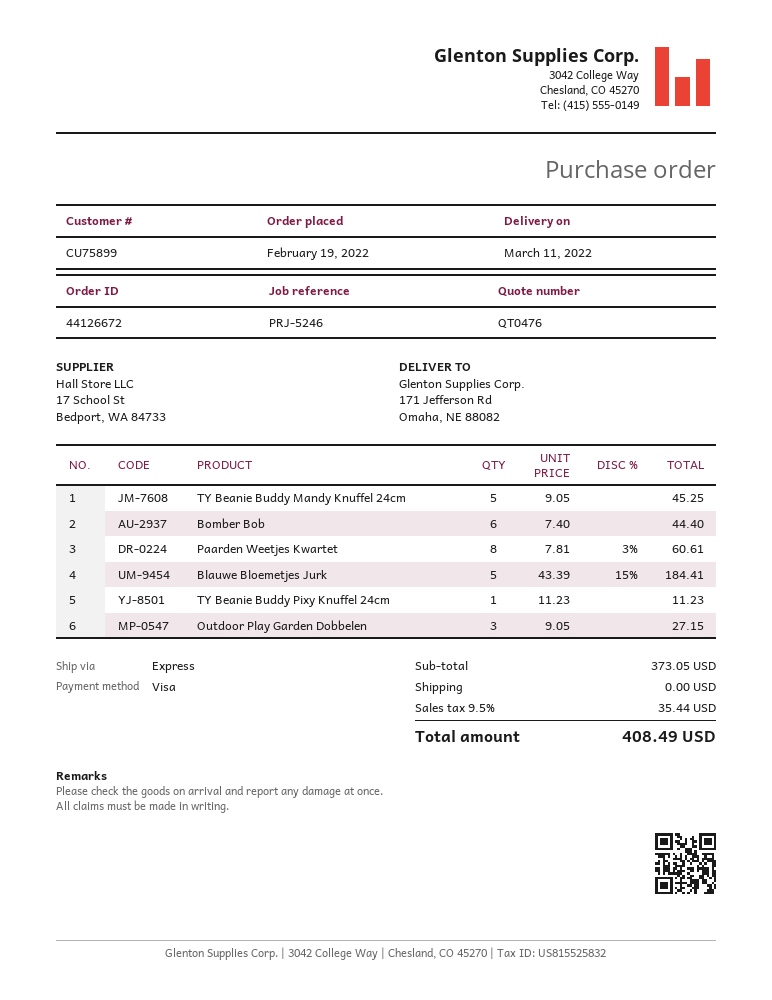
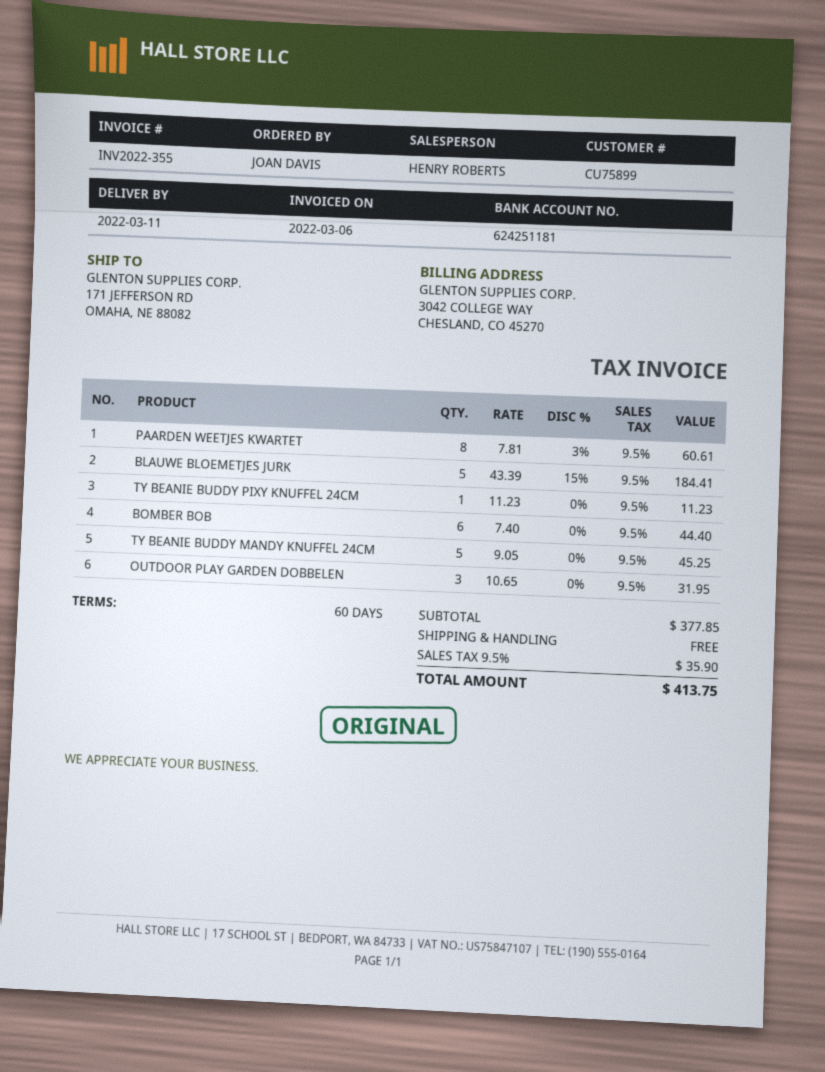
Outdoor Play Garden Dobbelen: 3 x 9.05 = 27.15 -> 3 x 10.65 = 31.95
subtotal: 373.05 -> 377.85
tax: 9.5% = 35.44 -> 9.5% = 35.90
total: 408.49 -> 413.75

